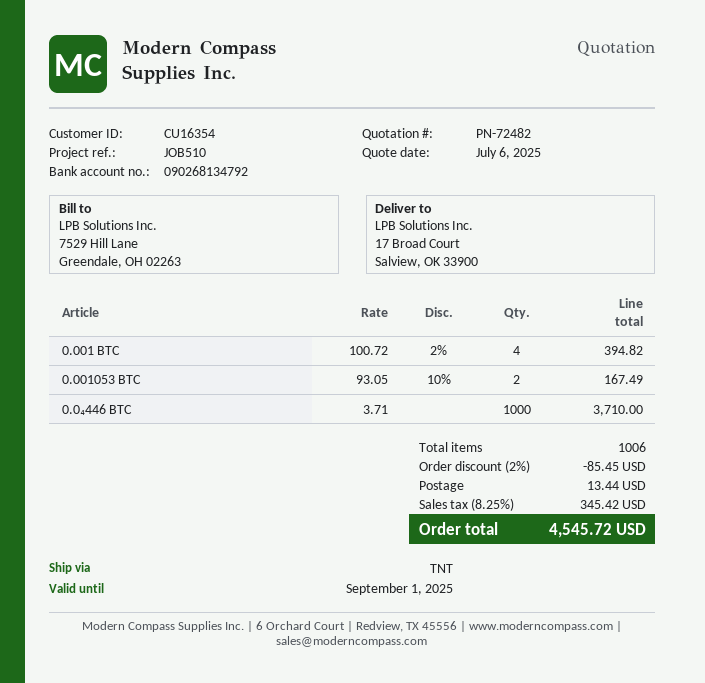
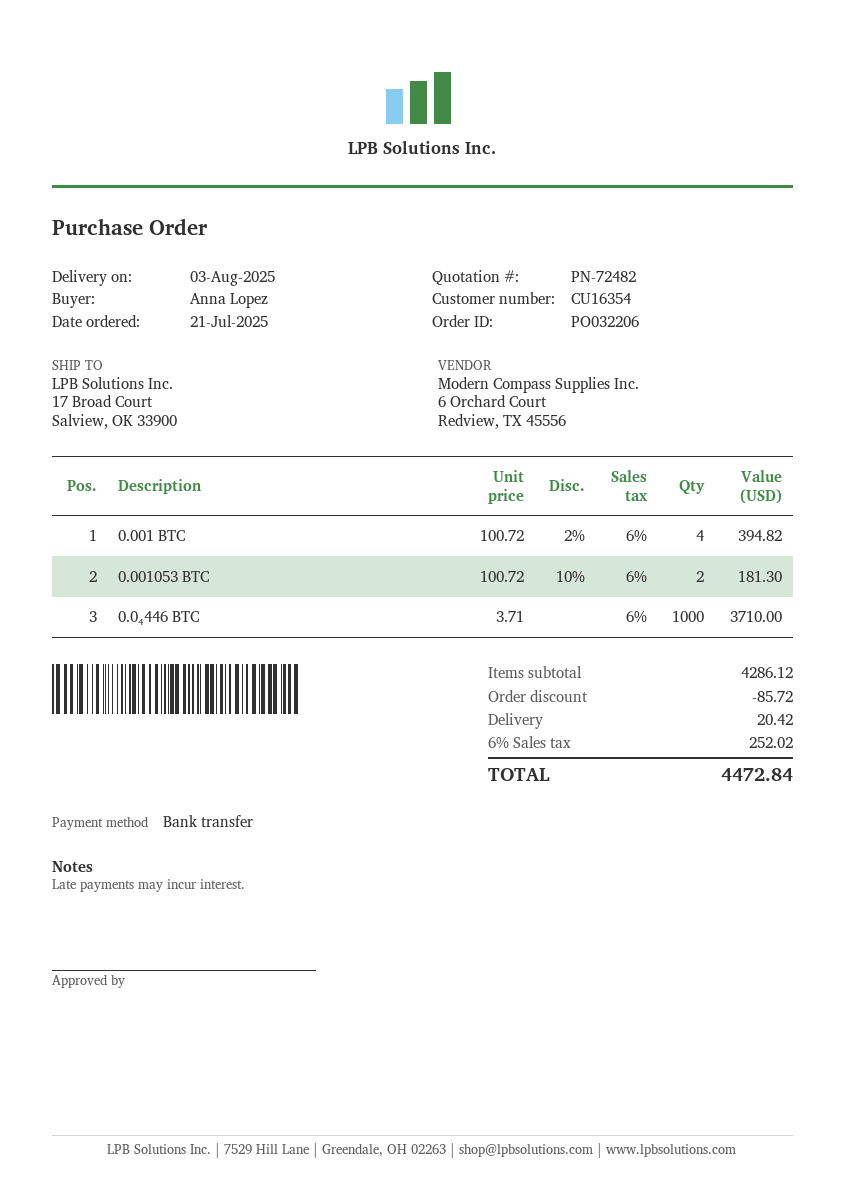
0.001053 BTC: 2 x 93.05 - 10% = 167.49 -> 2 x 100.72 - 10% = 181.30
discount: 85.45 -> 85.72
shipping: 13.44 -> 20.42
tax: 8.25% = 345.42 -> 6% = 252.02
total: 4545.72 -> 4472.84

